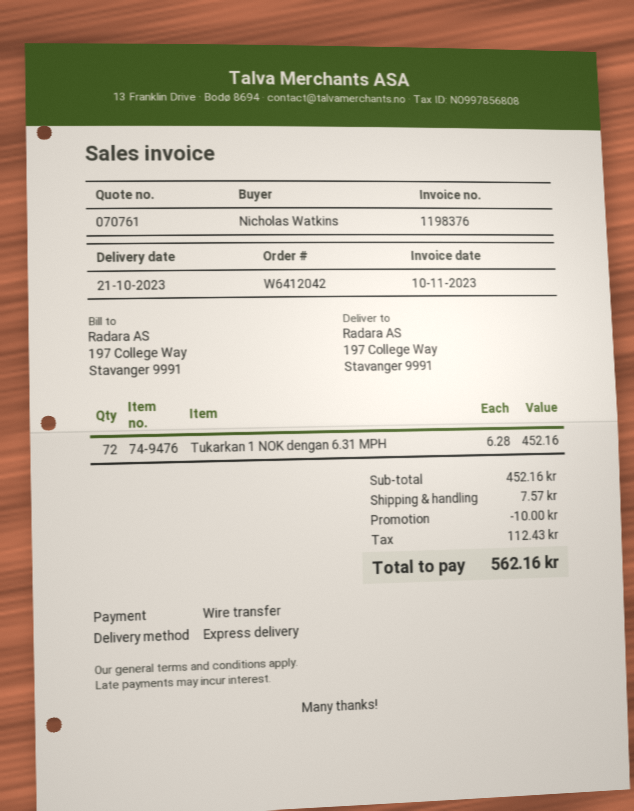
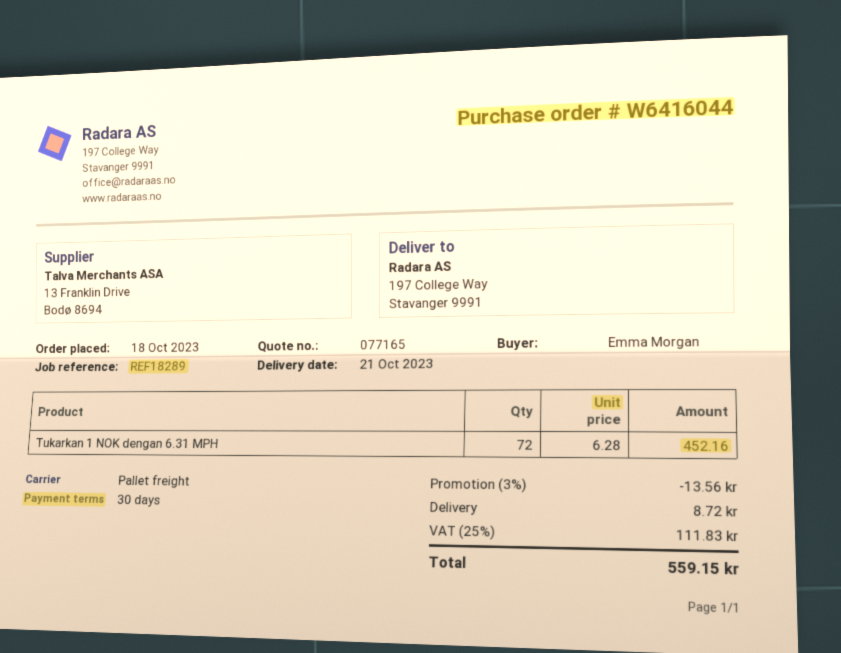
quote number: 070761 -> 077165
order number: W6412042 -> W6416044
ordered by: Nicholas Watkins -> Emma Morgan
shipping method: express -> pallet freight
discount: 10.00 -> 13.56
shipping: 7.57 -> 8.72
tax: 112.43 -> 111.83
total: 562.16 -> 559.15

